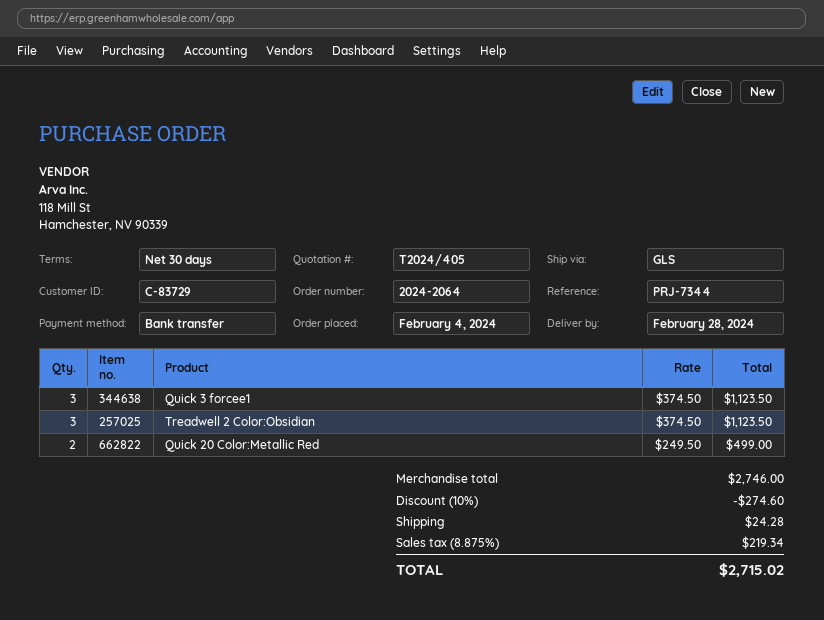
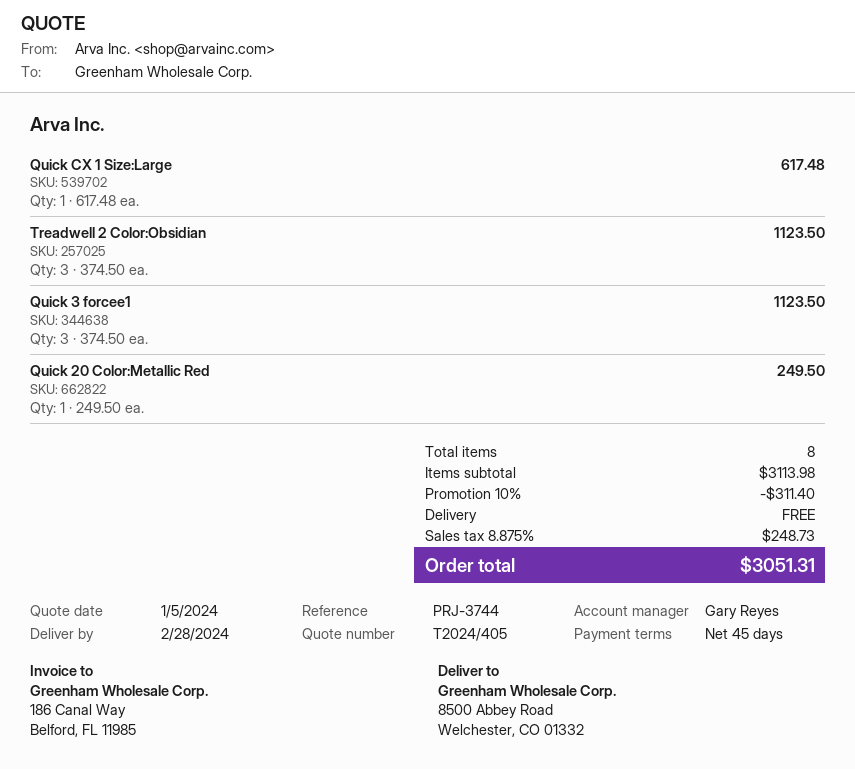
payment terms: 30 days -> 45 days
reference: PRJ-7344 -> PRJ-3744
Quick 20 Color:Metallic Red: 2 x 249.50 = 499.00 -> 1 x 249.50 = 249.50
Quick CX 1 Size:Large: none -> 1 x 617.48 = 617.48
subtotal: 2746.00 -> 3113.98
discount: 10% = 274.60 -> 10% = 311.40
shipping: 24.28 -> 0.00
tax: 8.875% = 219.34 -> 8.875% = 248.73
total: 2715.02 -> 3051.31

